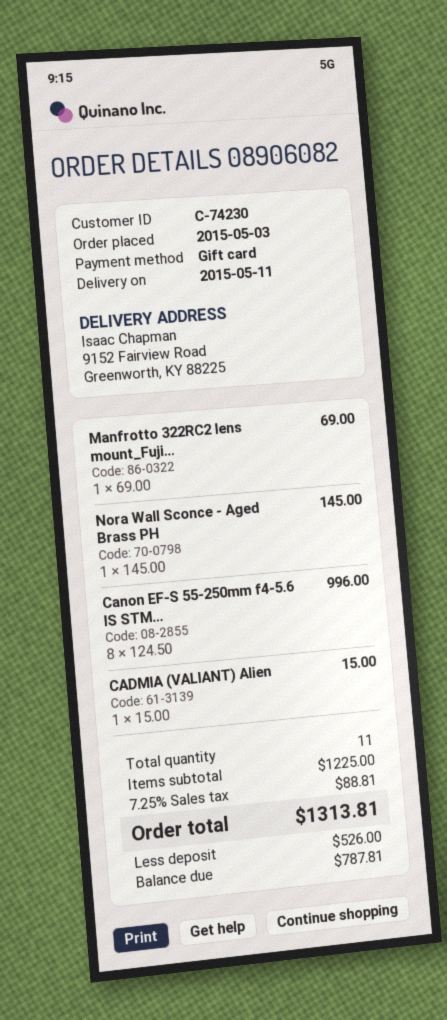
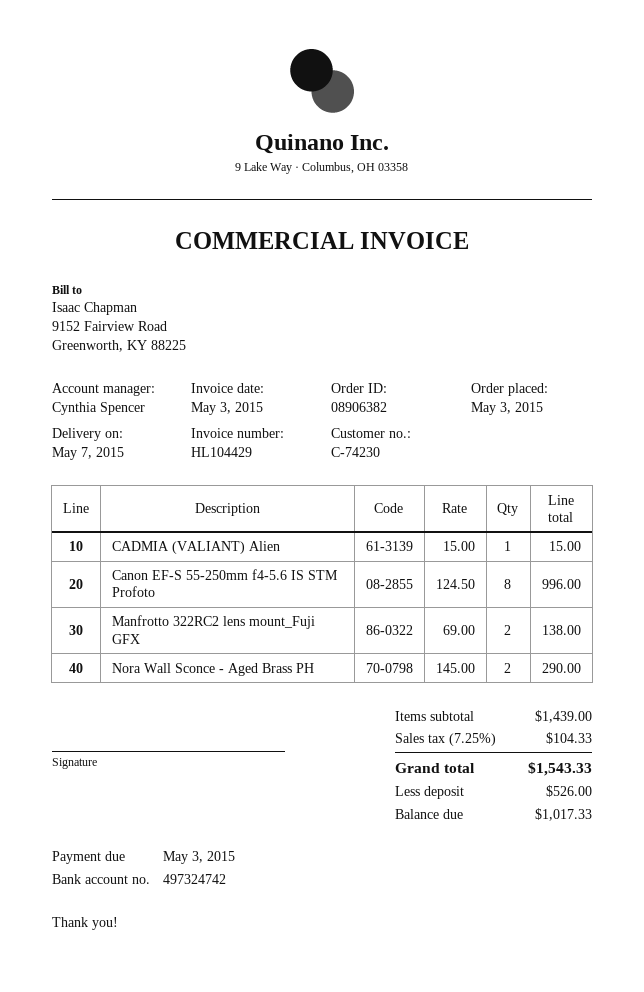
order number: 08906082 -> 08906382
delivery date: 2015-05-11 -> 2015-05-07
Manfrotto 322RC2 lens mount_Fuji...: 1 x 69.00 = 69.00 -> 2 x 69.00 = 138.00
Nora Wall Sconce - Aged Brass PH: 1 x 145.00 = 145.00 -> 2 x 145.00 = 290.00
subtotal: 1225.00 -> 1439.00
tax: 7.25% = 88.81 -> 7.25% = 104.33
total: 1313.81 -> 1543.33
balance: 787.81 -> 1017.33

